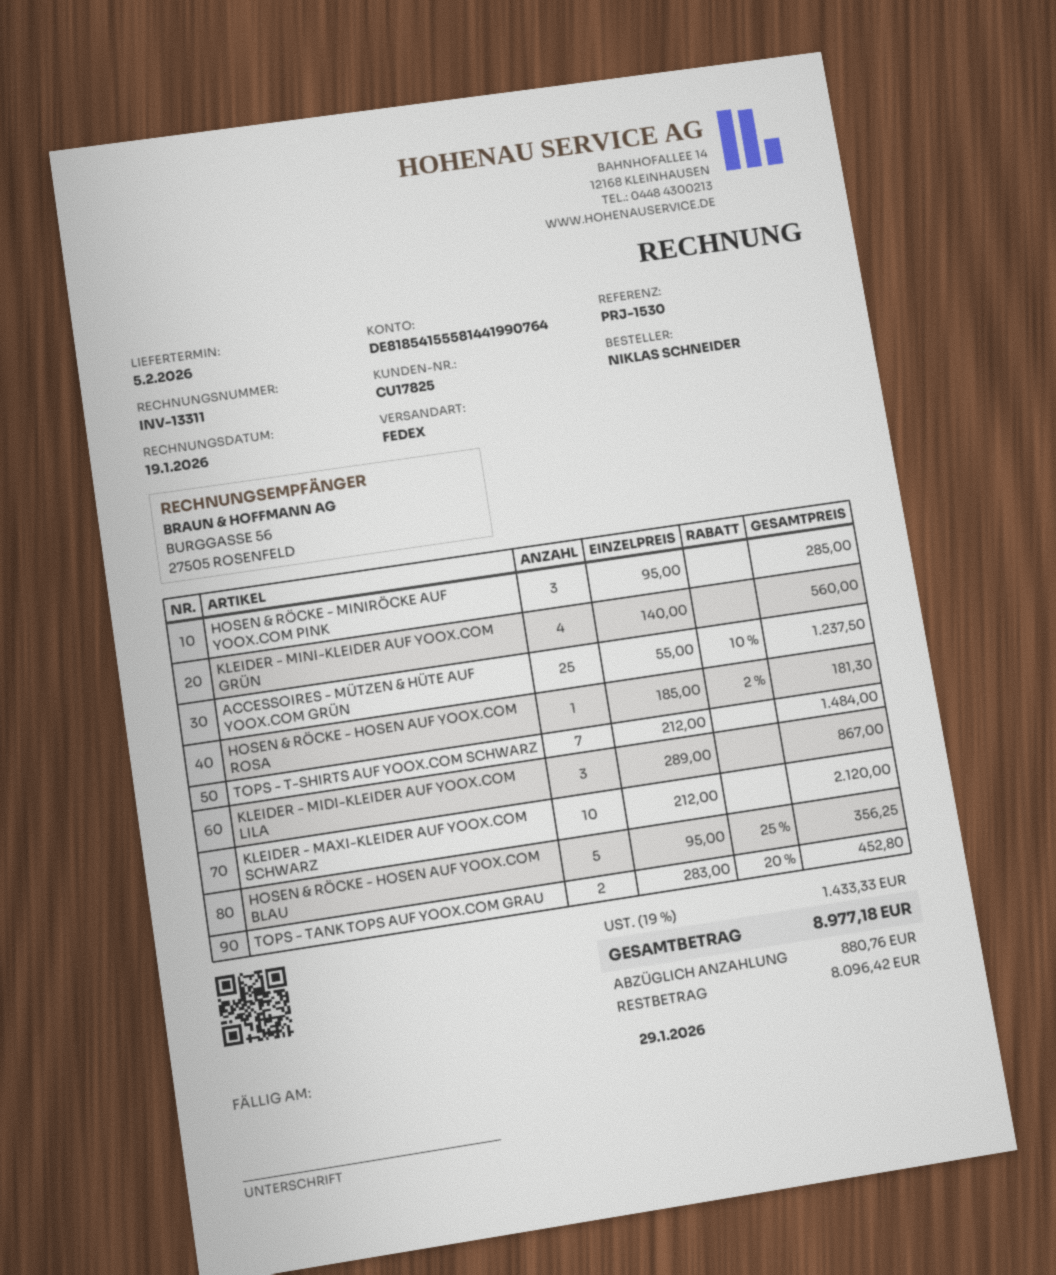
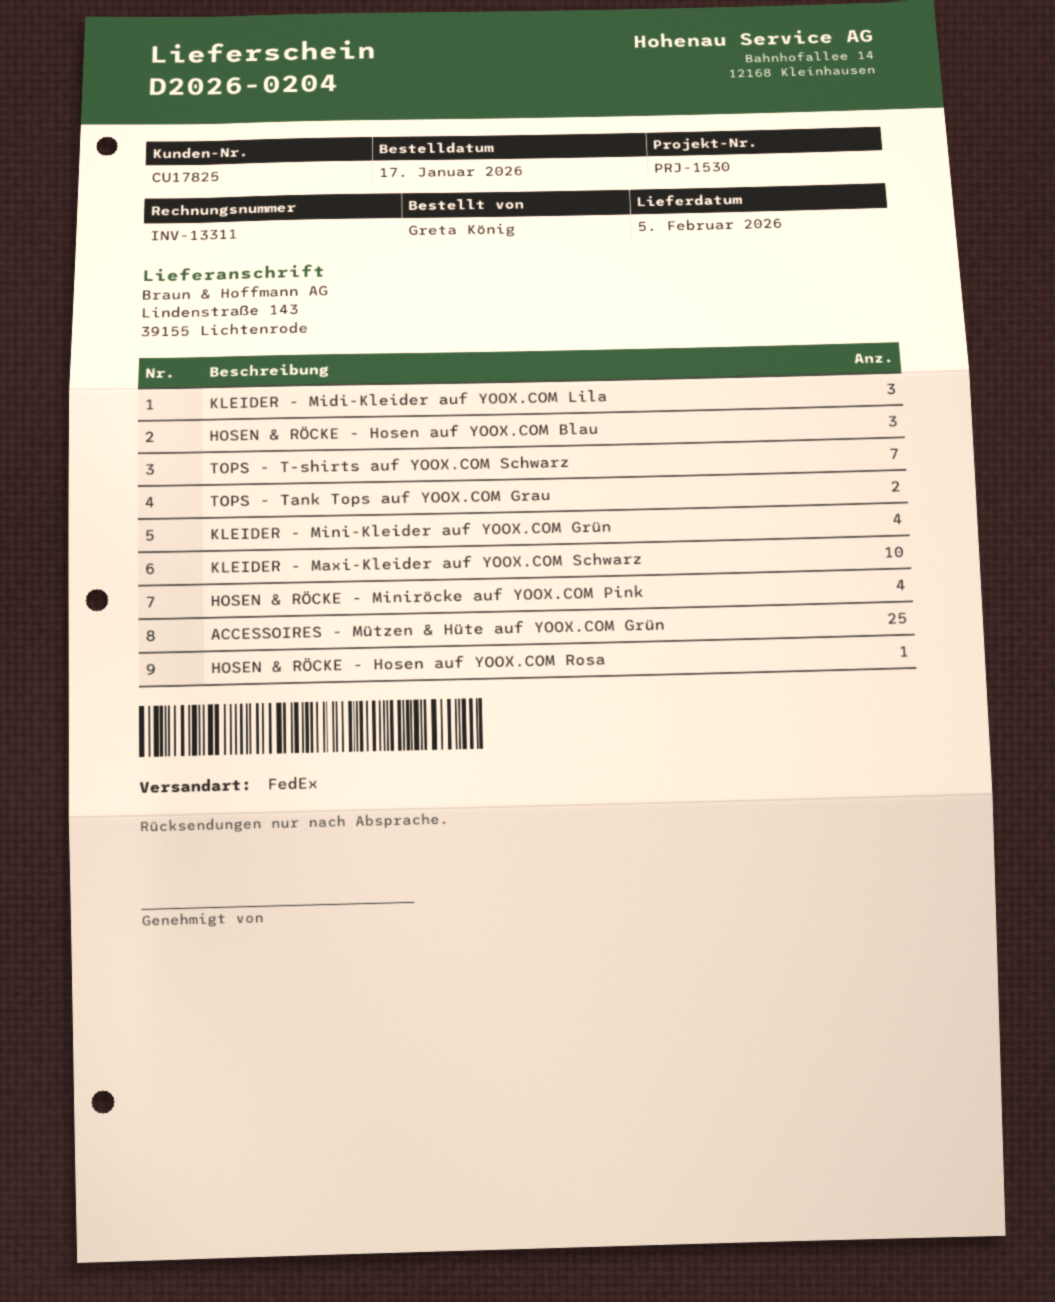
ordered by: NIKLAS SCHNEIDER -> Greta König
HOSEN & RÖCKE - MINIRÖCKE AUF YOOX.COM PINK: 3 -> 4
HOSEN & RÖCKE - HOSEN AUF YOOX.COM BLAU: 5 -> 3

